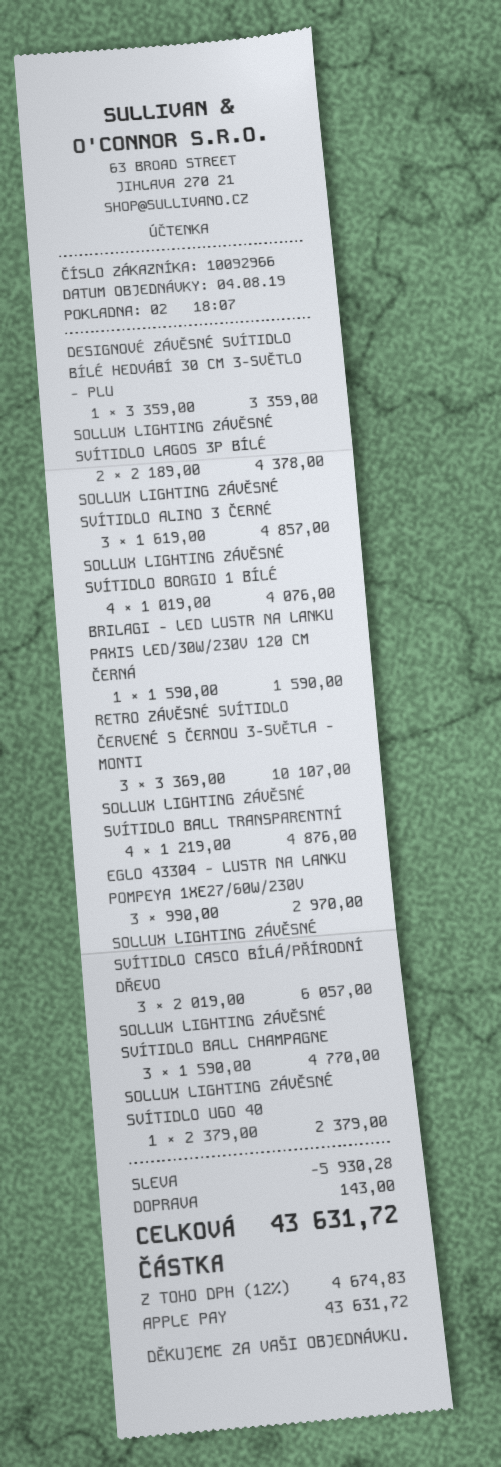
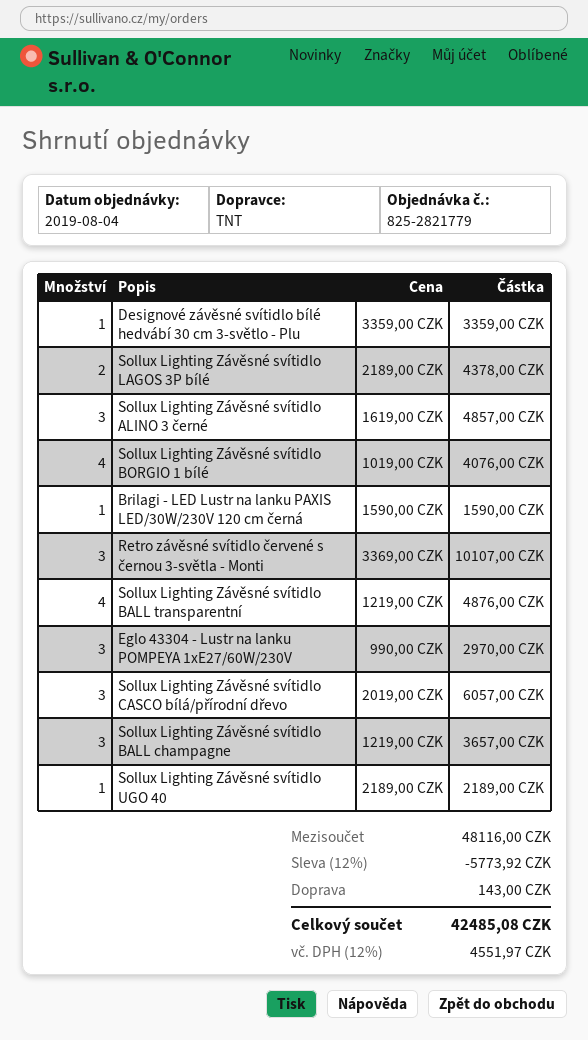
SOLLUX LIGHTING ZÁVĚSNÉ SVÍTIDLO BALL CHAMPAGNE: 3 x 1590.00 = 4770.00 -> 3 x 1219.00 = 3657.00
SOLLUX LIGHTING ZÁVĚSNÉ SVÍTIDLO UGO 40: 1 x 2379.00 = 2379.00 -> 1 x 2189.00 = 2189.00
discount: 5930.28 -> 5773.92
tax: 12% = 4674.83 -> 12% = 4551.97
total: 43631.72 -> 42485.08

